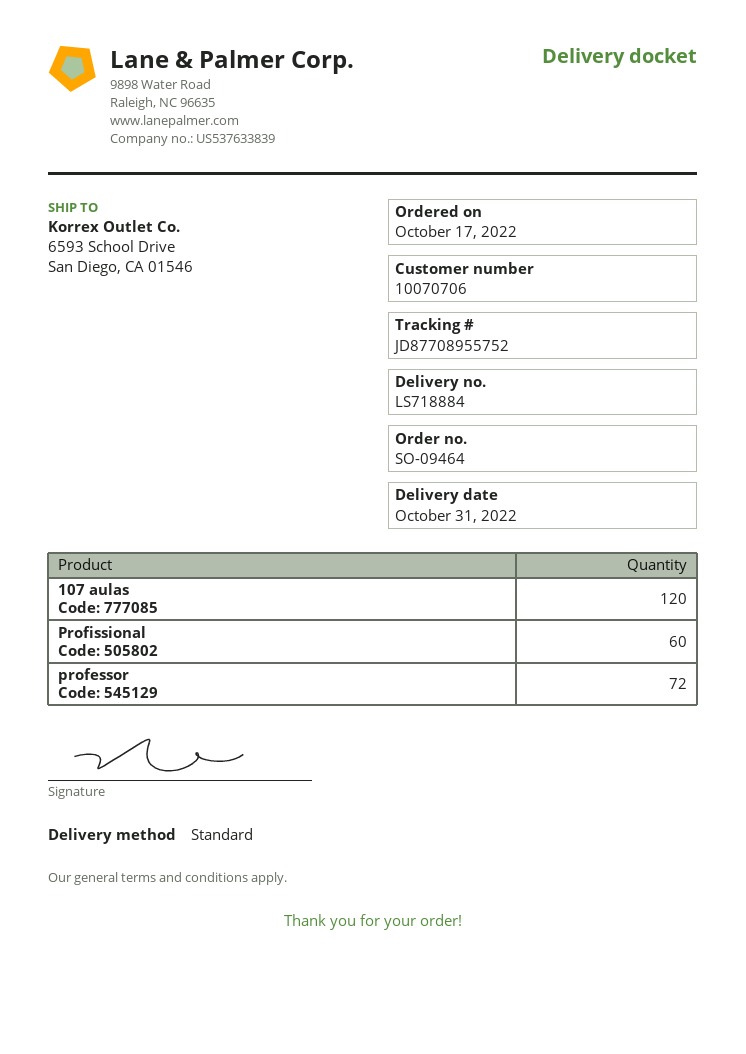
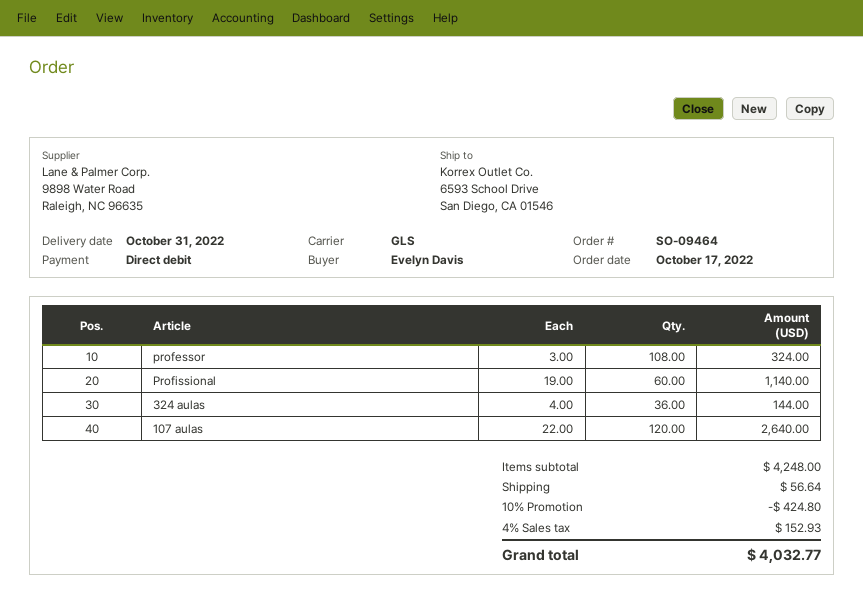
shipping method: standard -> GLS
professor: 72 -> 108
324 aulas: none -> 36

